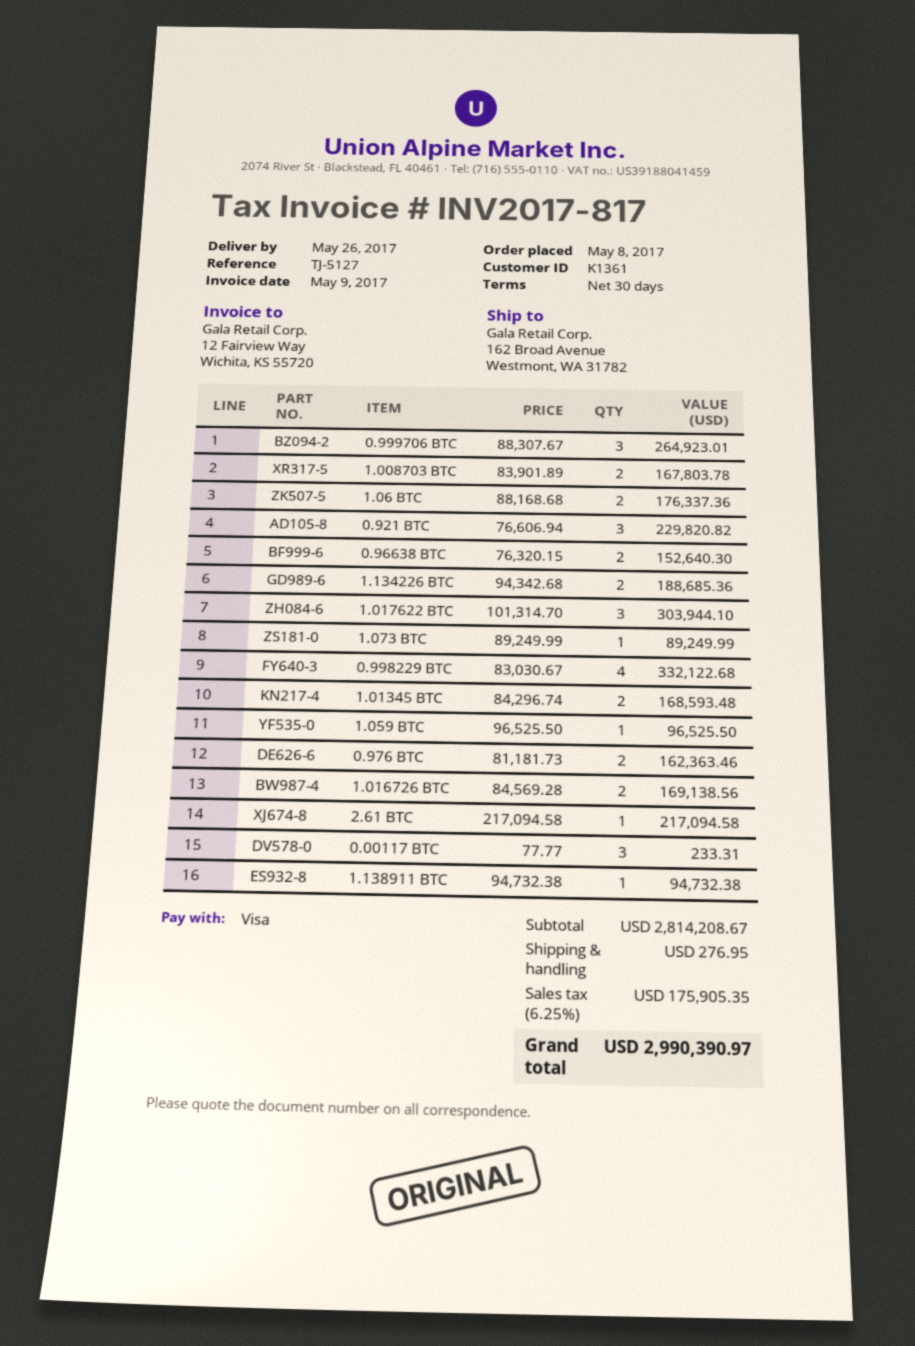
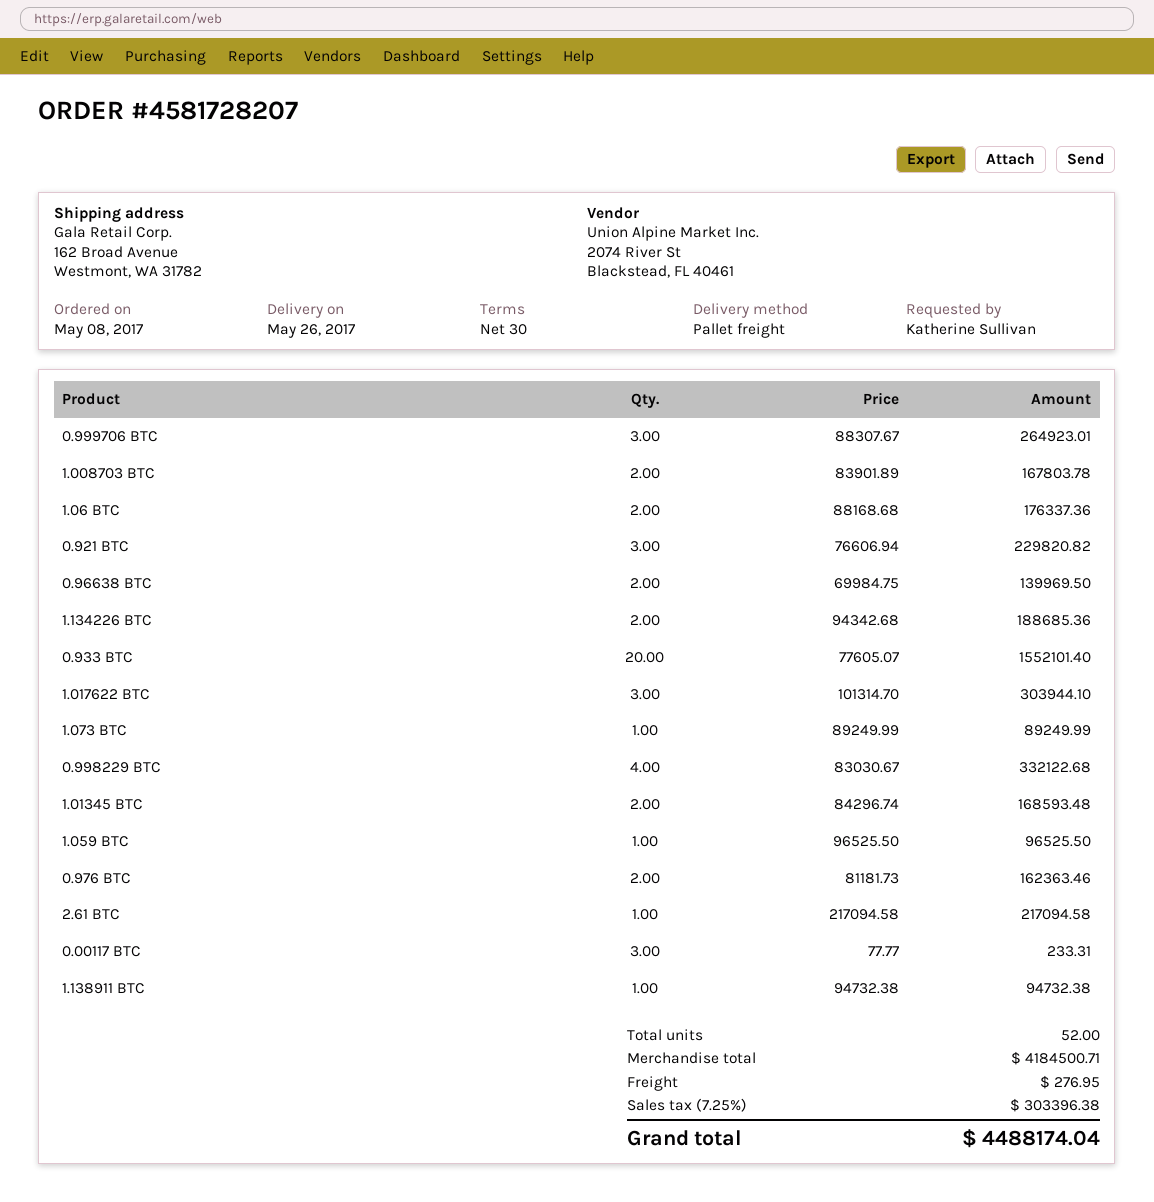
0.96638 BTC: 2 x 76320.15 = 152640.30 -> 2 x 69984.75 = 139969.50
1.016726 BTC: 2 x 84569.28 = 169138.56 -> none
0.933 BTC: none -> 20 x 77605.07 = 1552101.40
subtotal: 2814208.67 -> 4184500.71
tax: 6.25% = 175905.35 -> 7.25% = 303396.38
total: 2990390.97 -> 4488174.04

